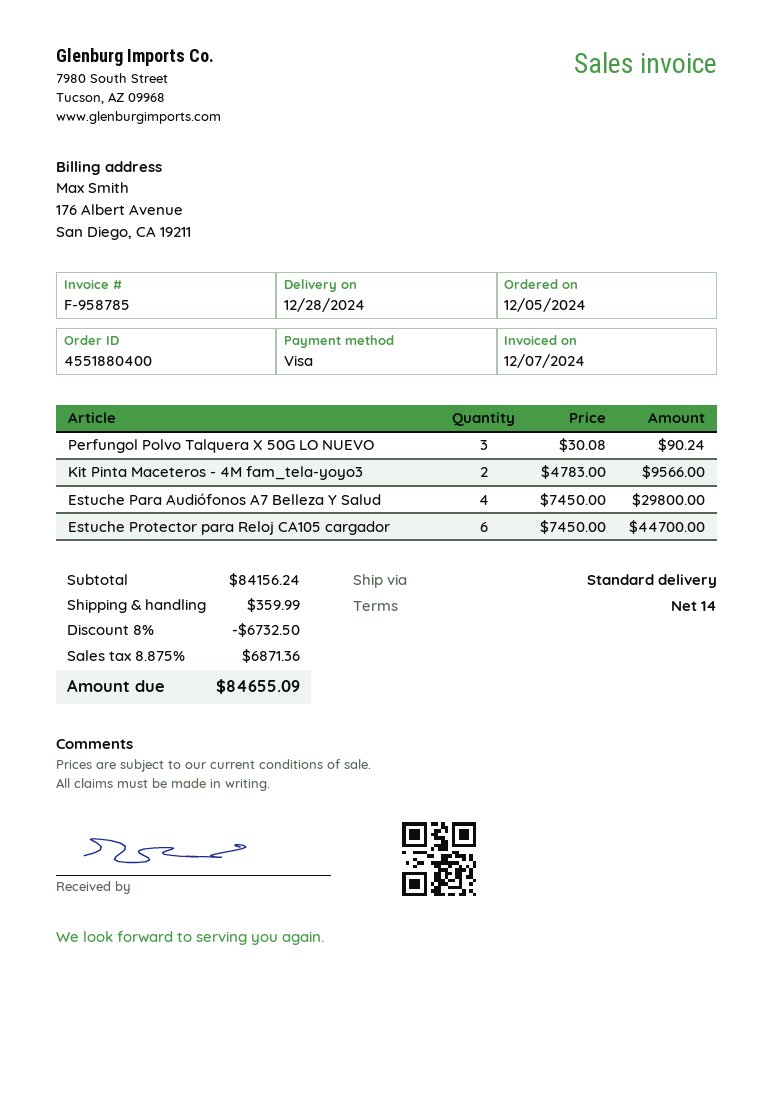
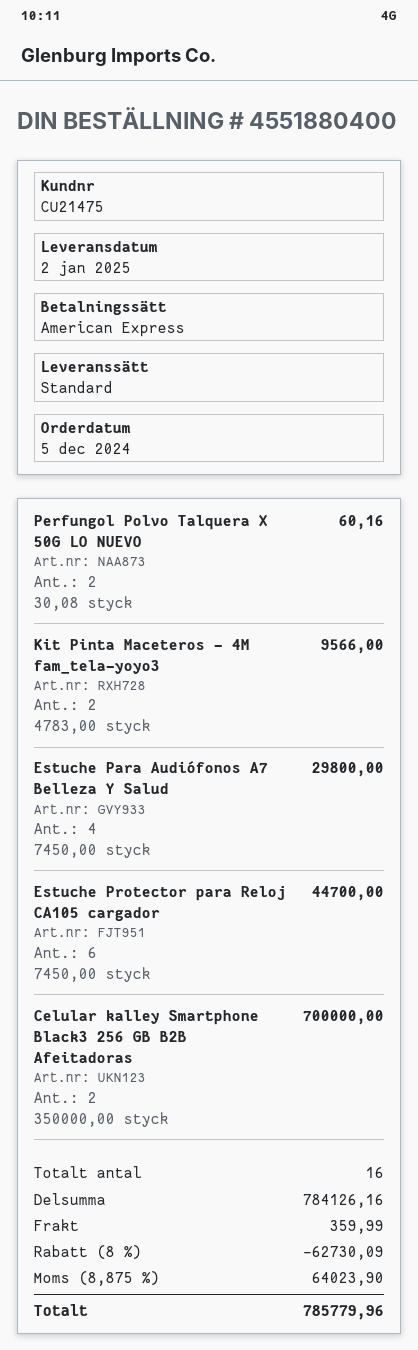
delivery date: 2024-12-28 -> 2025-01-02
payment method: Visa -> American Express
Perfungol Polvo Talquera X 50G LO NUEVO: 3 x 30.08 = 90.24 -> 2 x 30.08 = 60.16
Celular kalley Smartphone Black3 256 GB B2B Afeitadoras: none -> 2 x 350000.00 = 700000.00
subtotal: 84156.24 -> 784126.16
discount: 8% = 6732.50 -> 8% = 62730.09
tax: 8.875% = 6871.36 -> 8.875% = 64023.90
total: 84655.09 -> 785779.96

